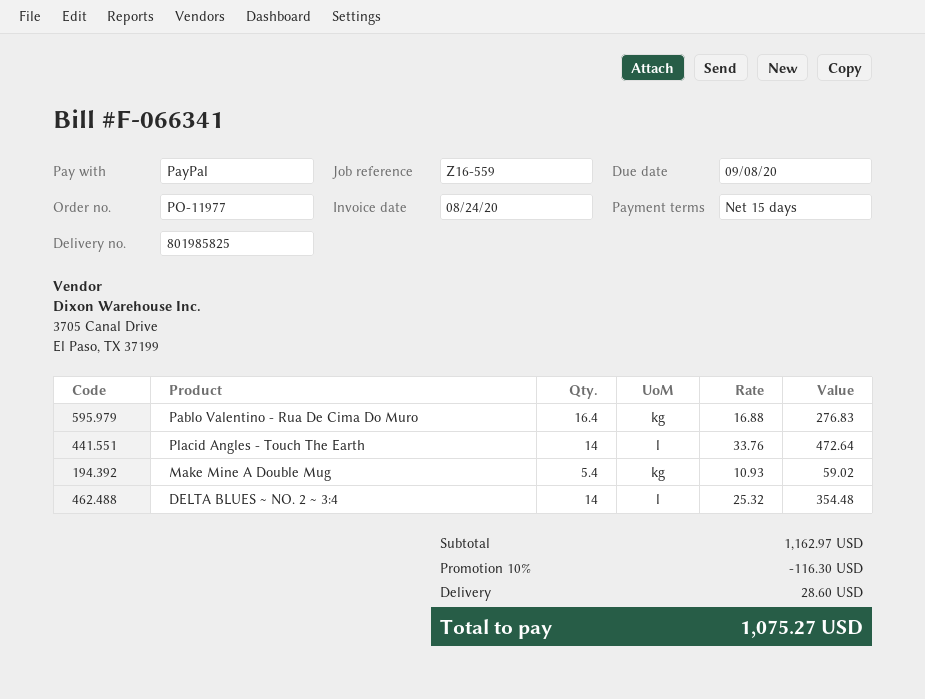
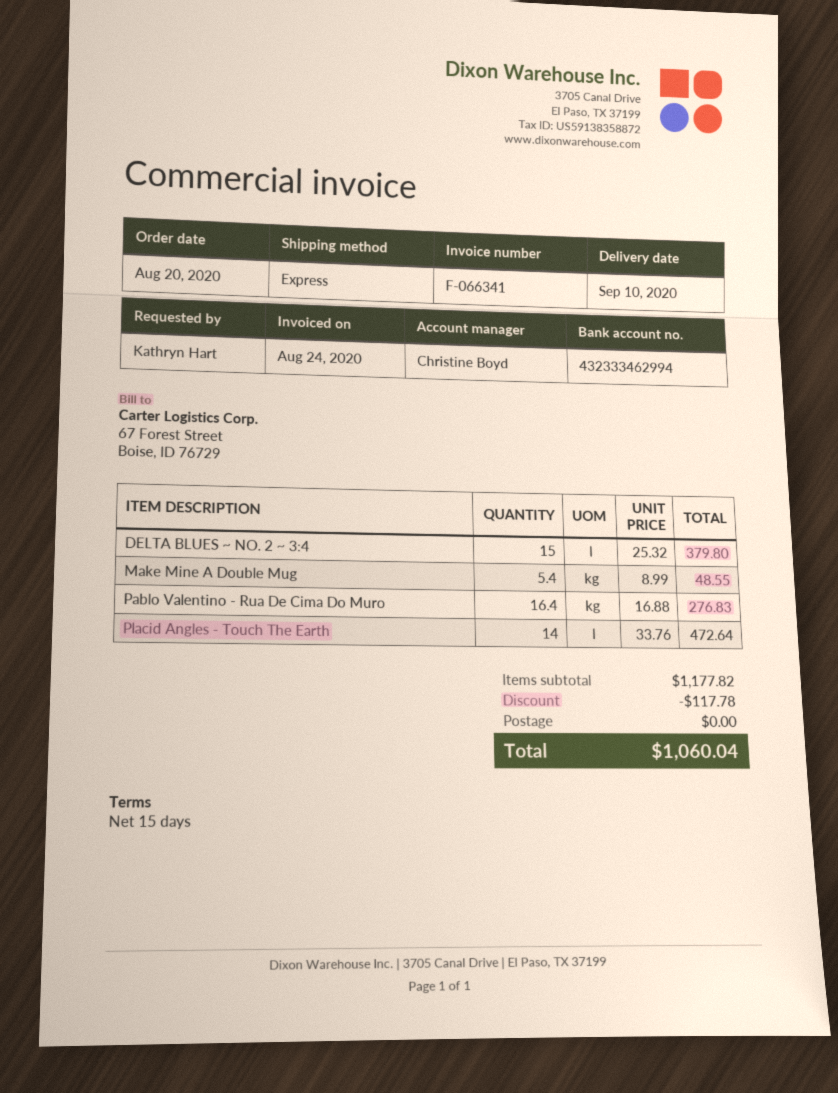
Make Mine A Double Mug: 5.4 x 10.93 = 59.02 -> 5.4 x 8.99 = 48.55
DELTA BLUES ~ NO. 2 ~ 3:4: 14 x 25.32 = 354.48 -> 15 x 25.32 = 379.80
subtotal: 1162.97 -> 1177.82
discount: 116.30 -> 117.78
shipping: 28.60 -> 0.00
total: 1075.27 -> 1060.04

